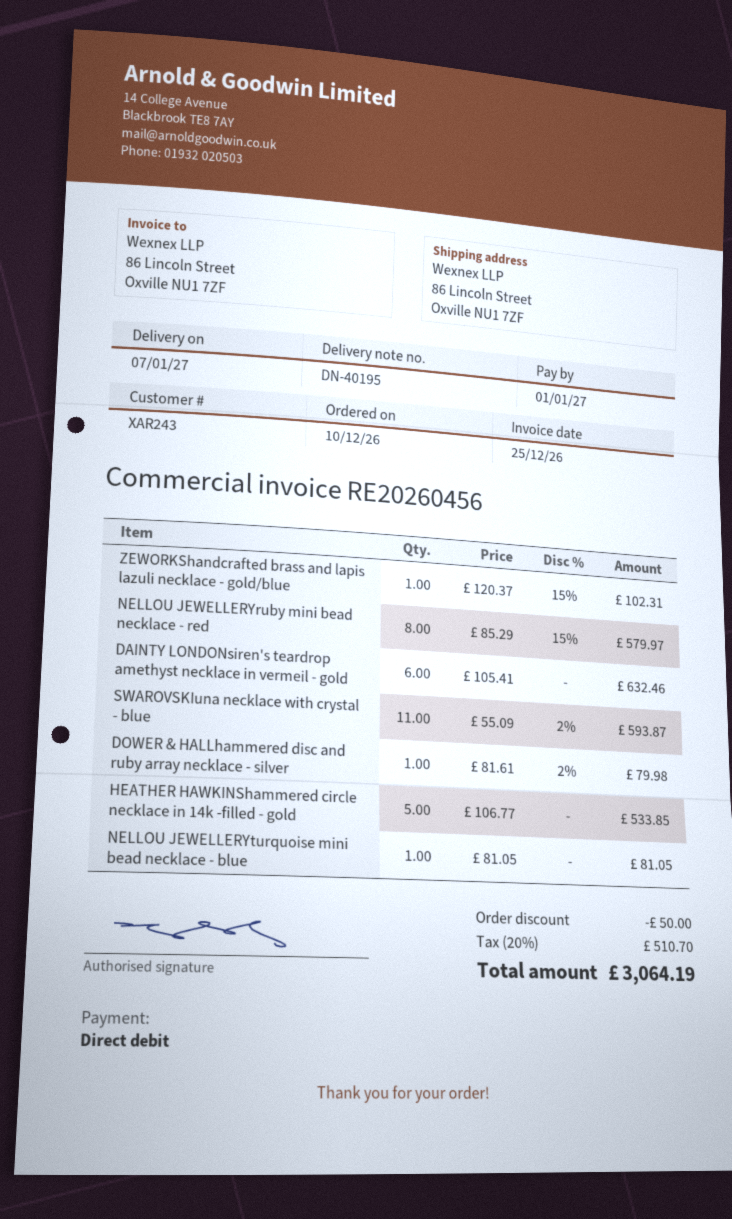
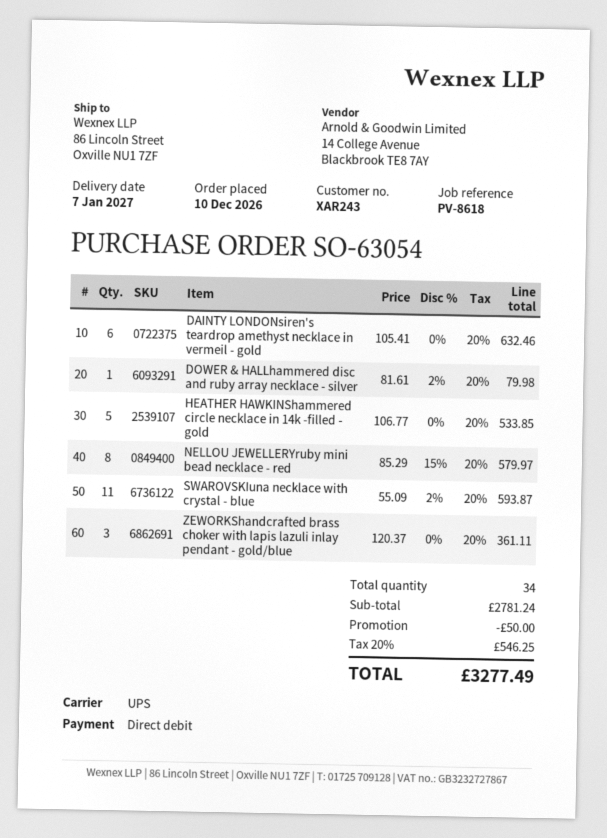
ZEWORKShandcrafted brass and lapis lazuli necklace - gold/blue: 1 x 120.37 - 15% = 102.31 -> none
NELLOU JEWELLERYturquoise mini bead necklace - blue: 1 x 81.05 = 81.05 -> none
ZEWORKShandcrafted brass choker with lapis lazuli inlay pendant - gold/blue: none -> 3 x 120.37 = 361.11
tax: 20% = 510.70 -> 20% = 546.25
total: 3064.19 -> 3277.49

